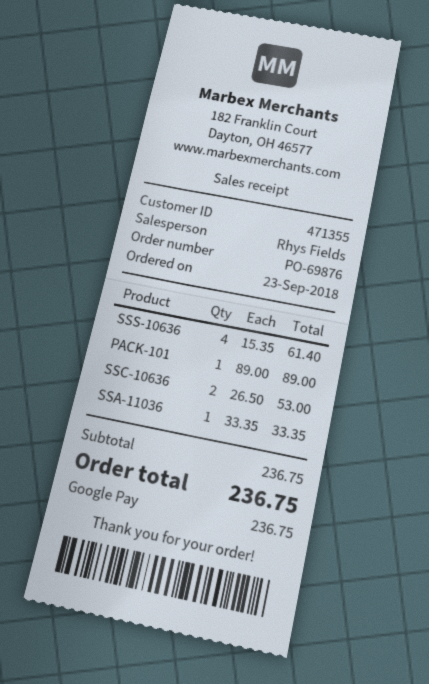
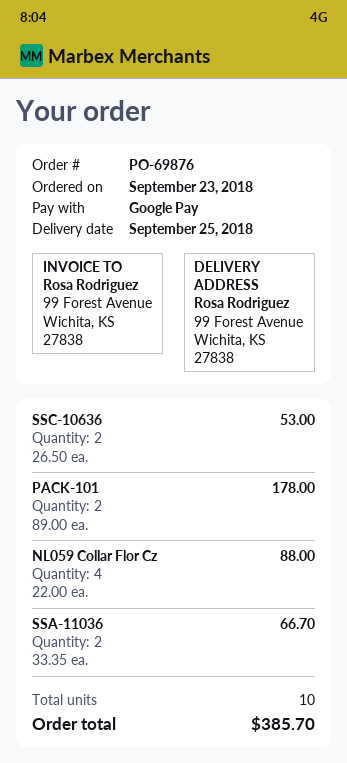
SSS-10636: 4 x 15.35 = 61.40 -> none
PACK-101: 1 x 89.00 = 89.00 -> 2 x 89.00 = 178.00
SSA-11036: 1 x 33.35 = 33.35 -> 2 x 33.35 = 66.70
NL059 Collar Flor Cz: none -> 4 x 22.00 = 88.00
total: 236.75 -> 385.70

